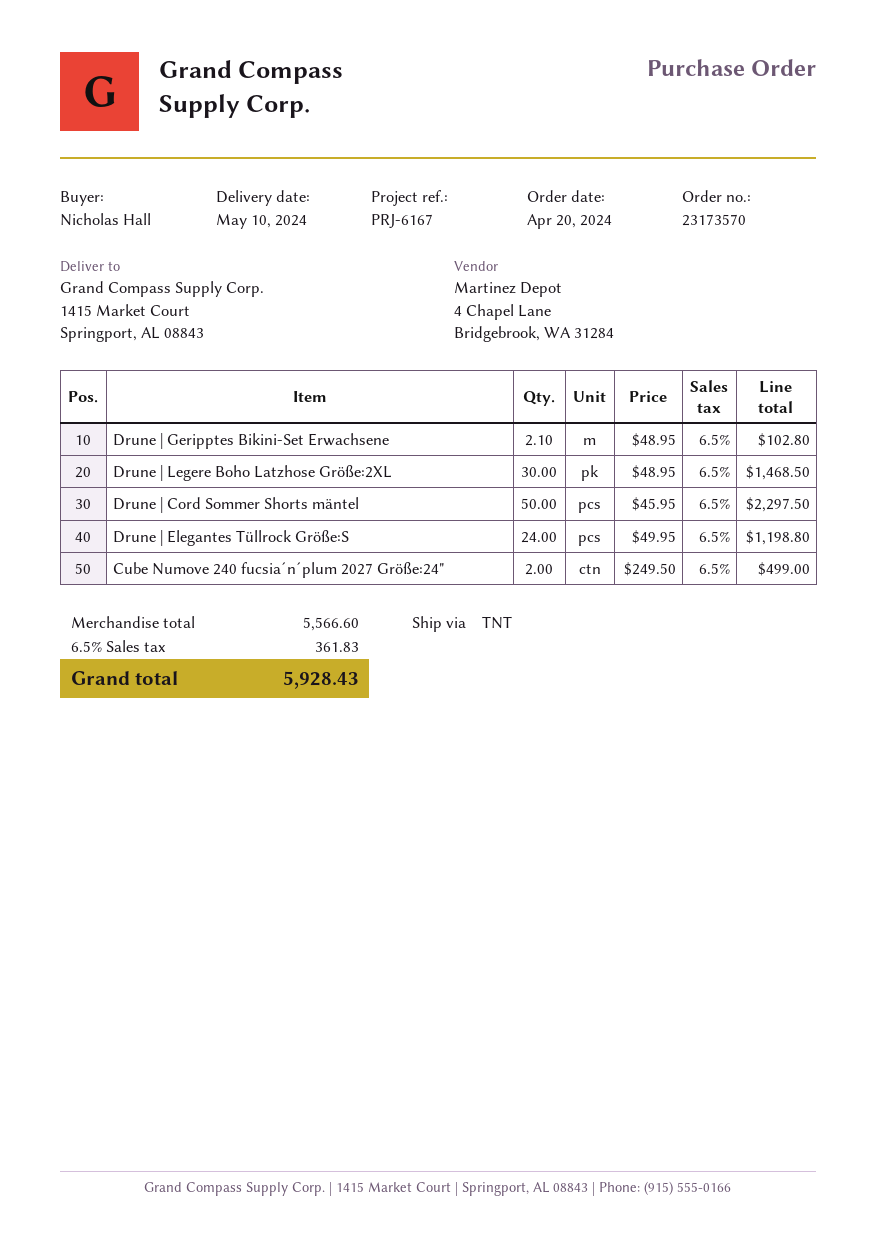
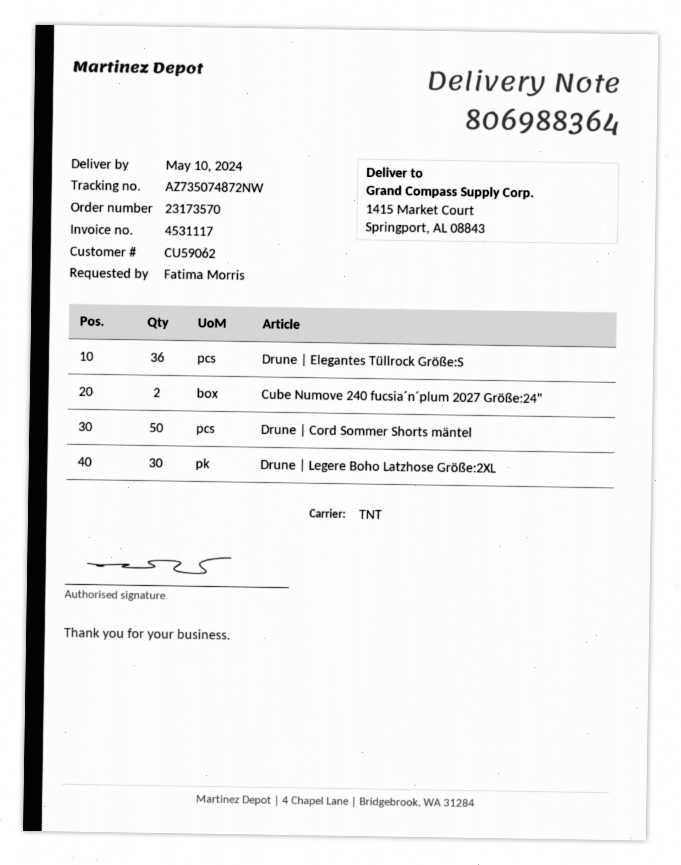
ordered by: Nicholas Hall -> Fatima Morris
Drune | Geripptes Bikini-Set Erwachsene: 2.1 -> none
Drune | Elegantes Tüllrock Größe:S: 24 -> 36

